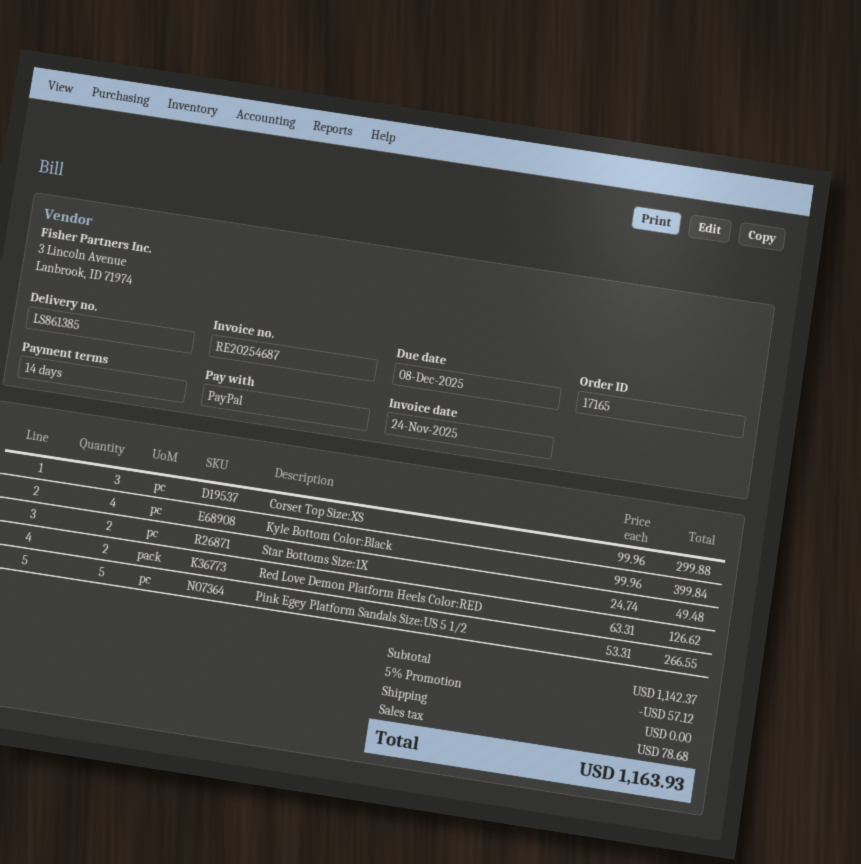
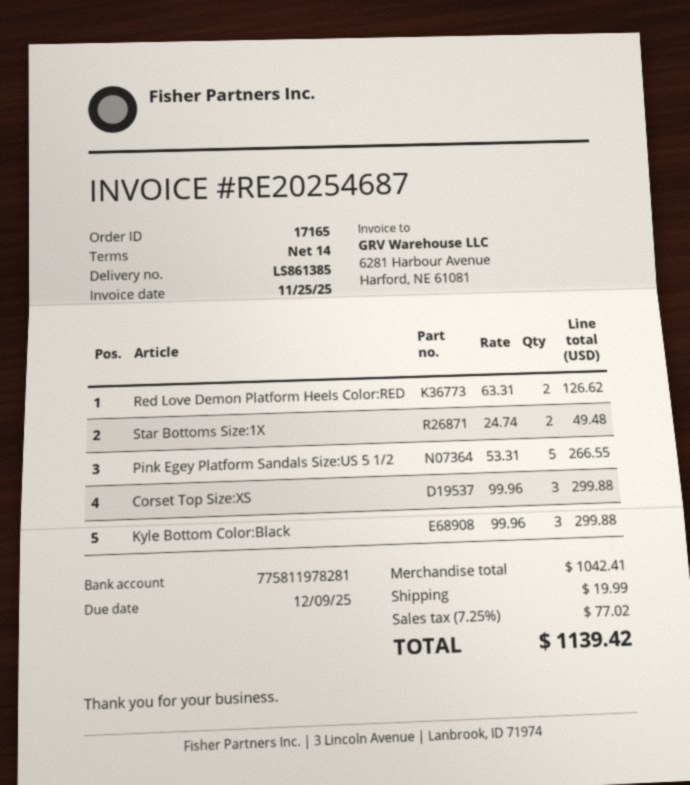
invoice date: 2025-11-24 -> 2025-11-25
due date: 2025-12-08 -> 2025-12-09
Kyle Bottom Color:Black: 4 x 99.96 = 399.84 -> 3 x 99.96 = 299.88
subtotal: 1142.37 -> 1042.41
discount: 5% = 57.12 -> none
shipping: 0.00 -> 19.99
tax: 78.68 -> 77.02
total: 1163.93 -> 1139.42

